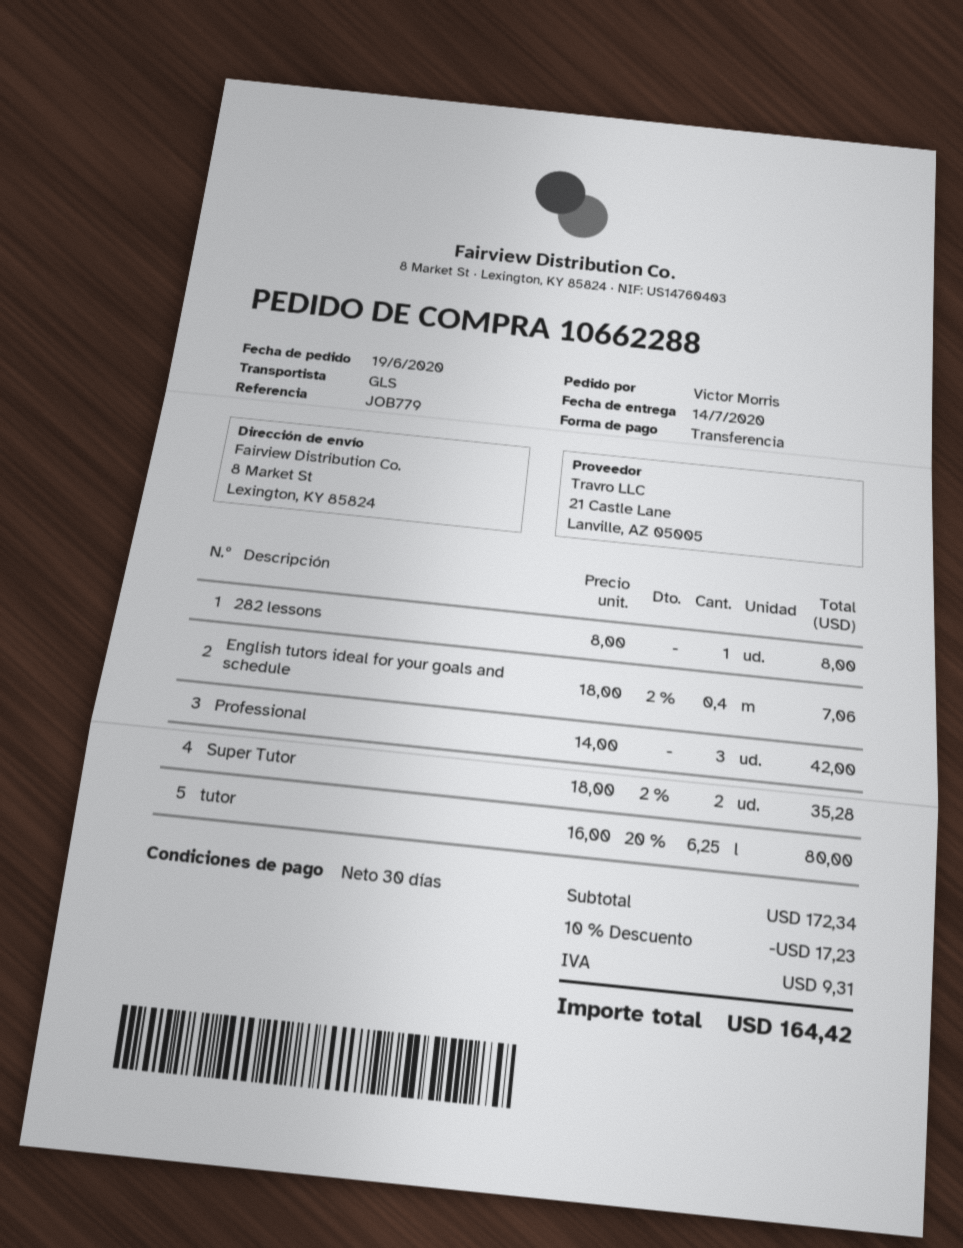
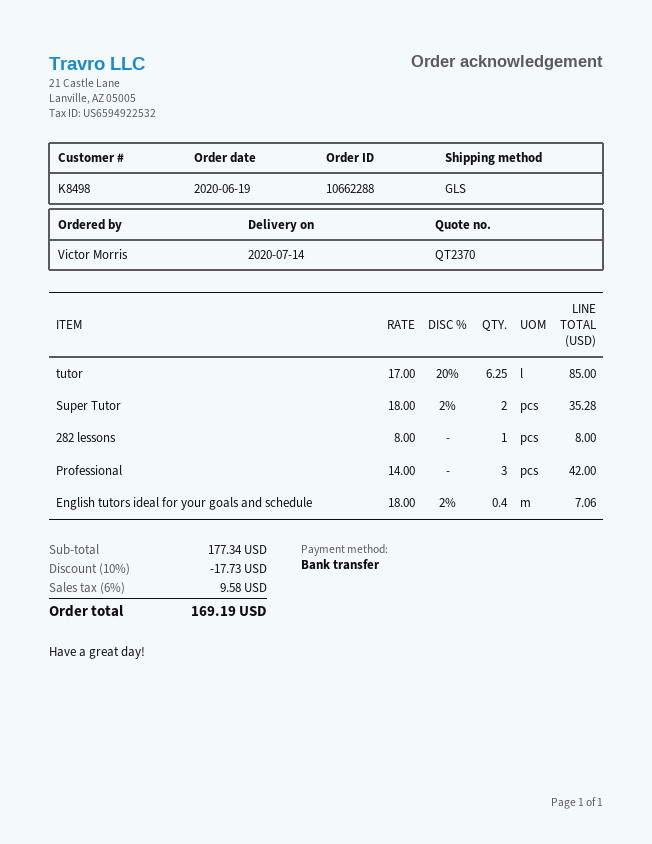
tutor: 6.25 x 16.00 - 20% = 80.00 -> 6.25 x 17.00 - 20% = 85.00
subtotal: 172.34 -> 177.34
discount: 10% = 17.23 -> 10% = 17.73
tax: 9.31 -> 9.58
total: 164.42 -> 169.19

